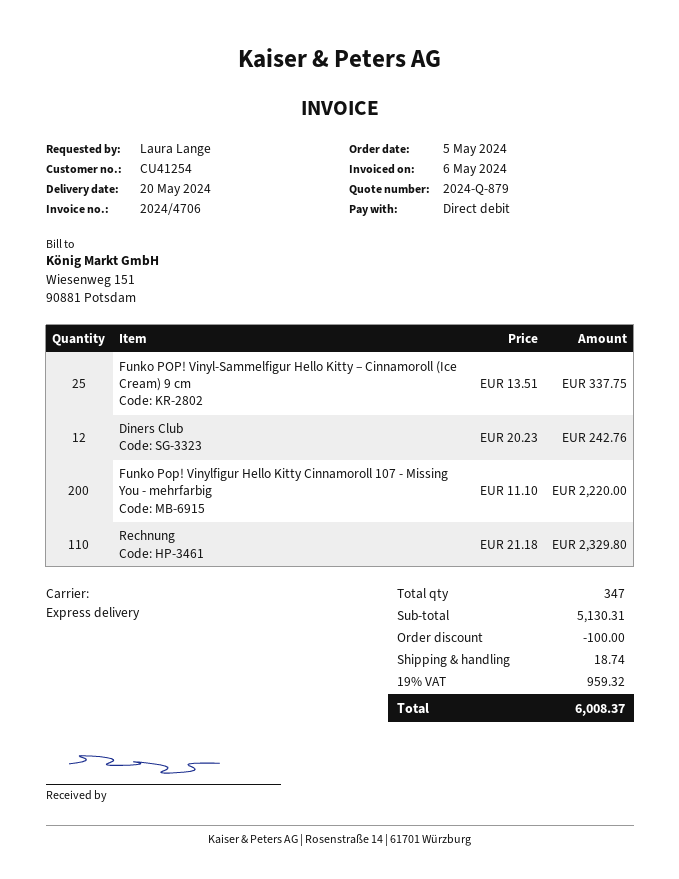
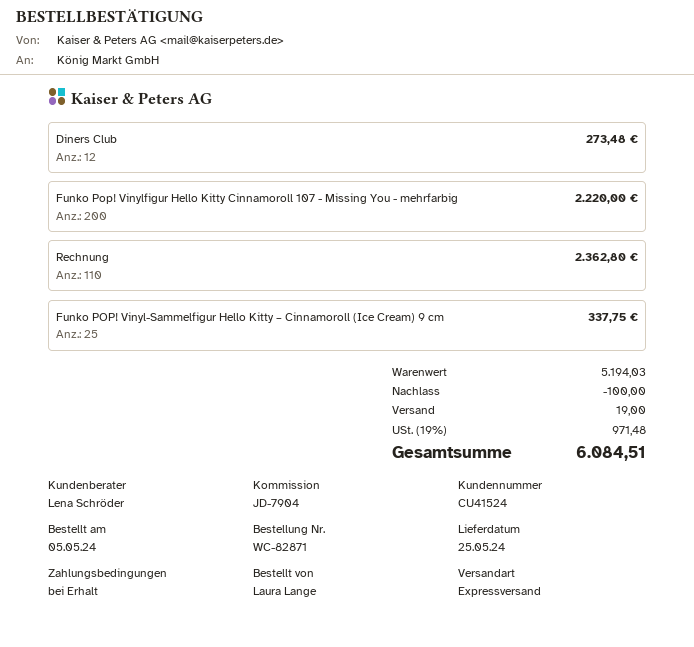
delivery date: 2024-05-20 -> 2024-05-25
customer number: CU41254 -> CU41524
Diners Club: 12 for 242.76 -> 12 for 273.48
Rechnung: 110 for 2329.80 -> 110 for 2362.80
subtotal: 5130.31 -> 5194.03
shipping: 18.74 -> 19.00
tax: 19% = 959.32 -> 19% = 971.48
total: 6008.37 -> 6084.51

